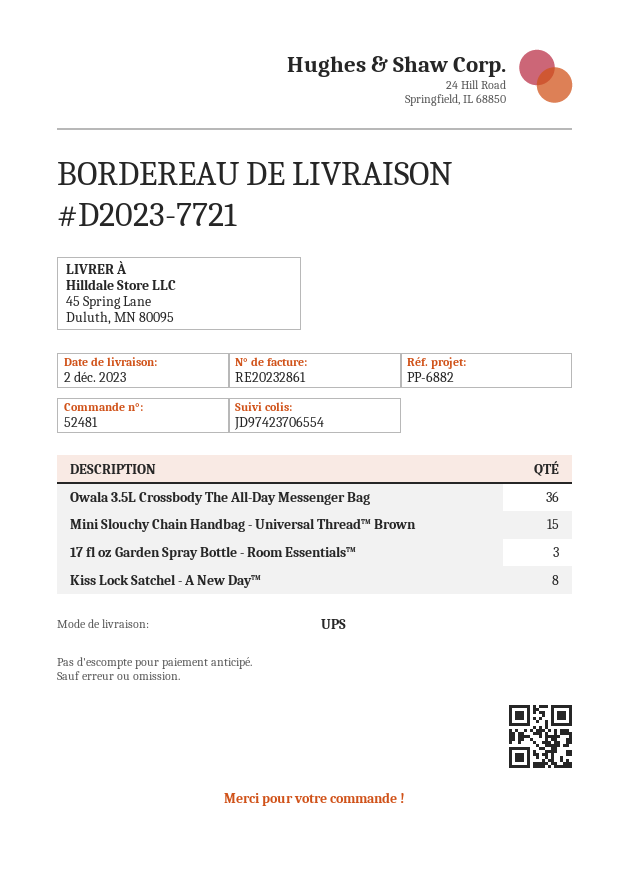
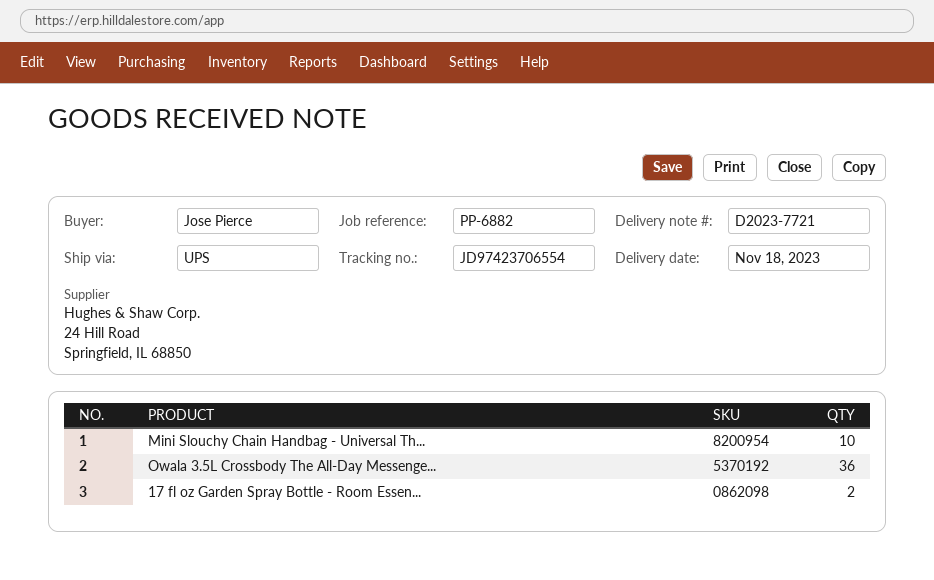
delivery date: 2023-12-02 -> 2023-11-18
Mini Slouchy Chain Handbag - Universal Thread™ Brown: 15 -> 10
17 fl oz Garden Spray Bottle - Room Essentials™: 3 -> 2
Kiss Lock Satchel - A New Day™: 8 -> none

